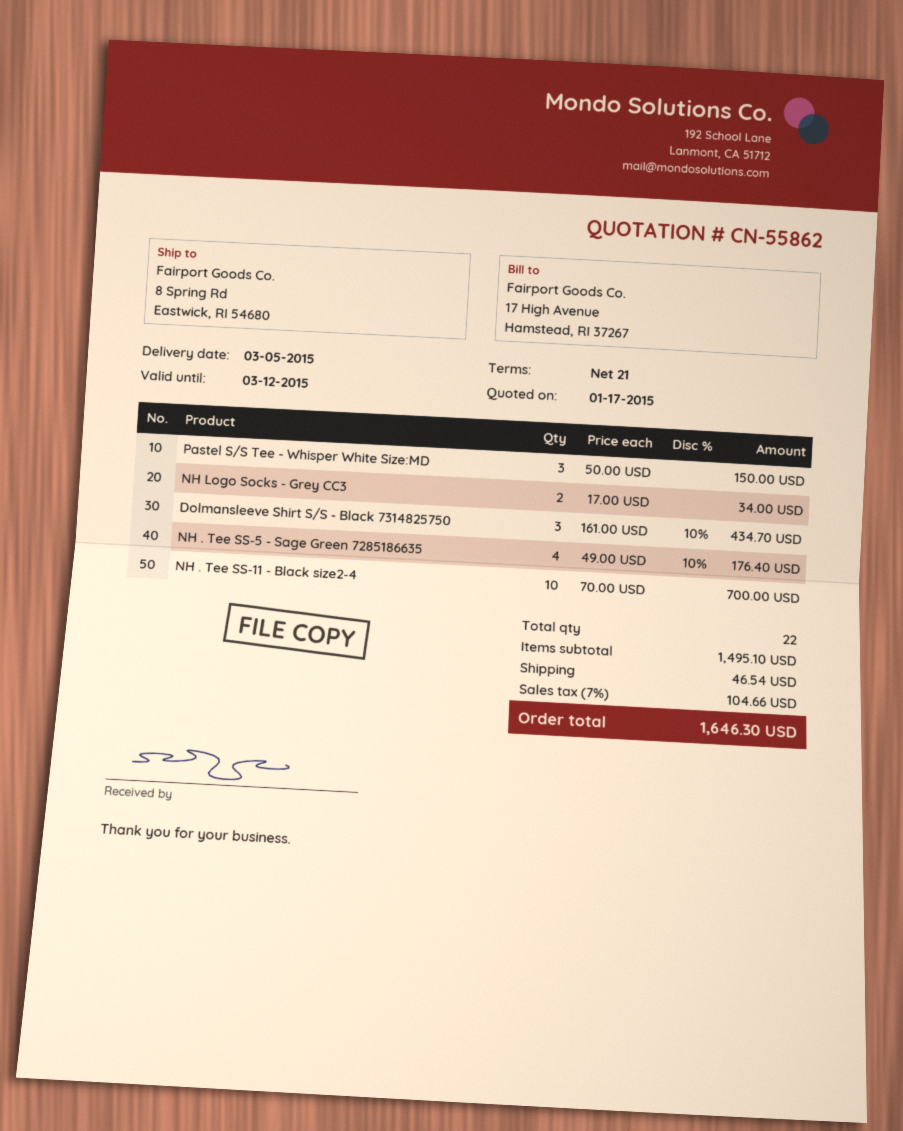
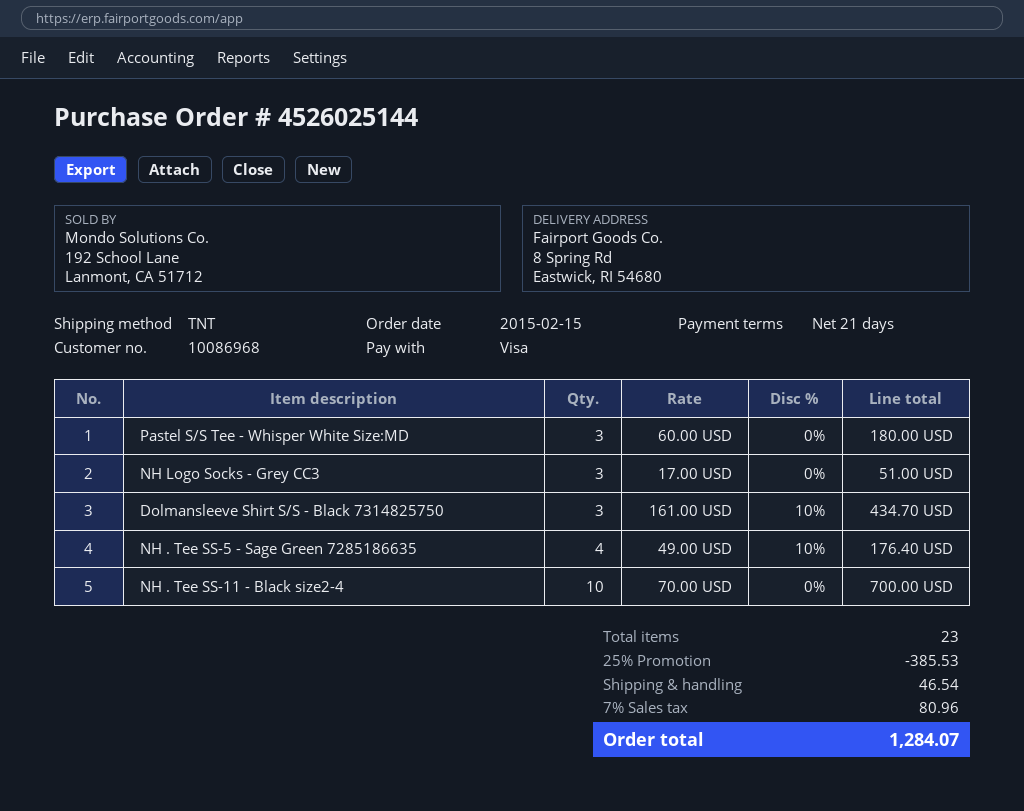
Pastel S/S Tee - Whisper White Size:MD: 3 x 50.00 = 150.00 -> 3 x 60.00 = 180.00
NH Logo Socks - Grey CC3: 2 x 17.00 = 34.00 -> 3 x 17.00 = 51.00
total quantity: 22 -> 23
discount: none -> 25% = 385.53
tax: 7% = 104.66 -> 7% = 80.96
total: 1646.30 -> 1284.07

